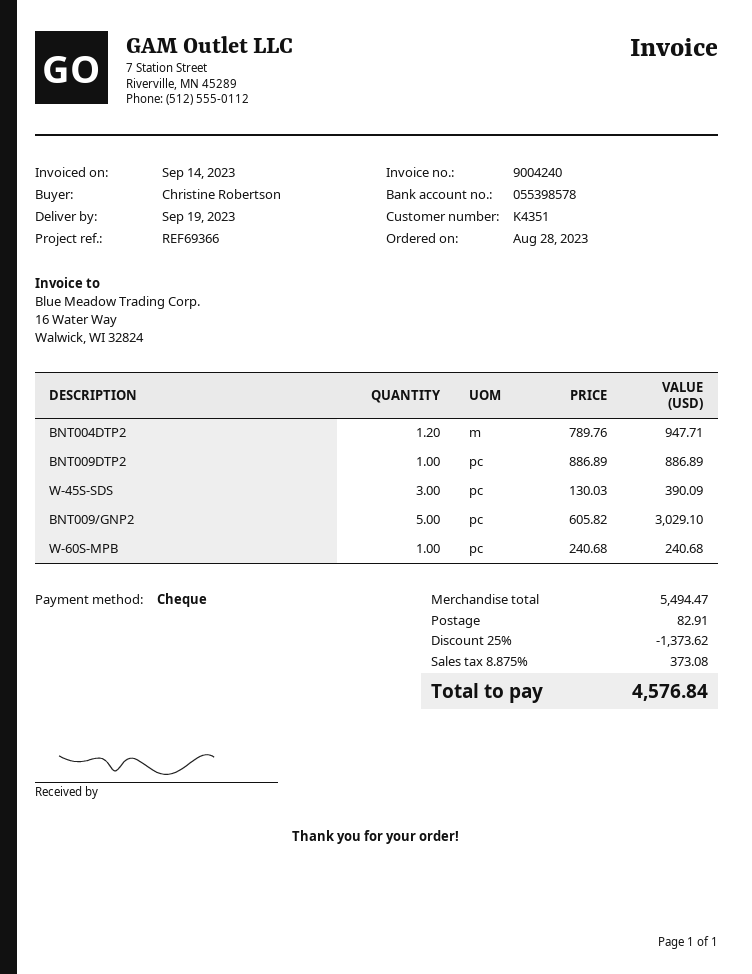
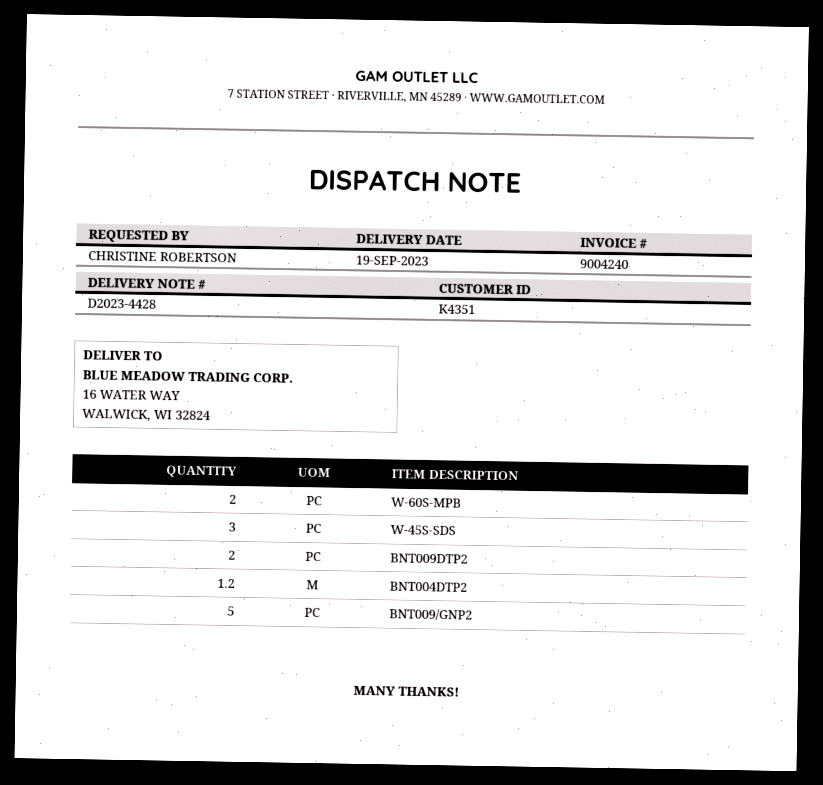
BNT009DTP2: 1 -> 2
W-60S-MPB: 1 -> 2

